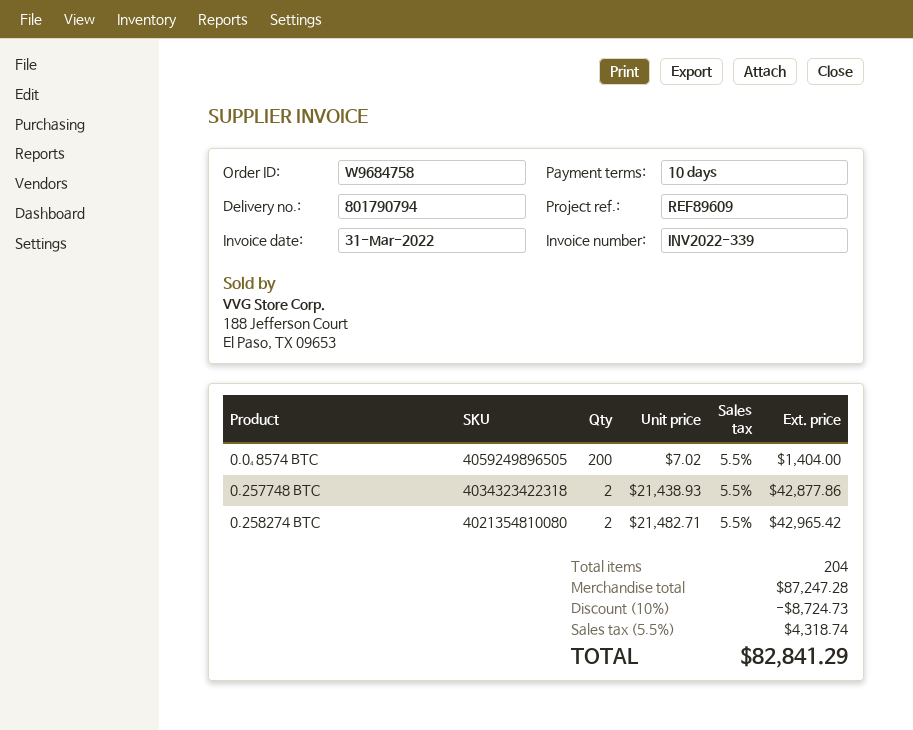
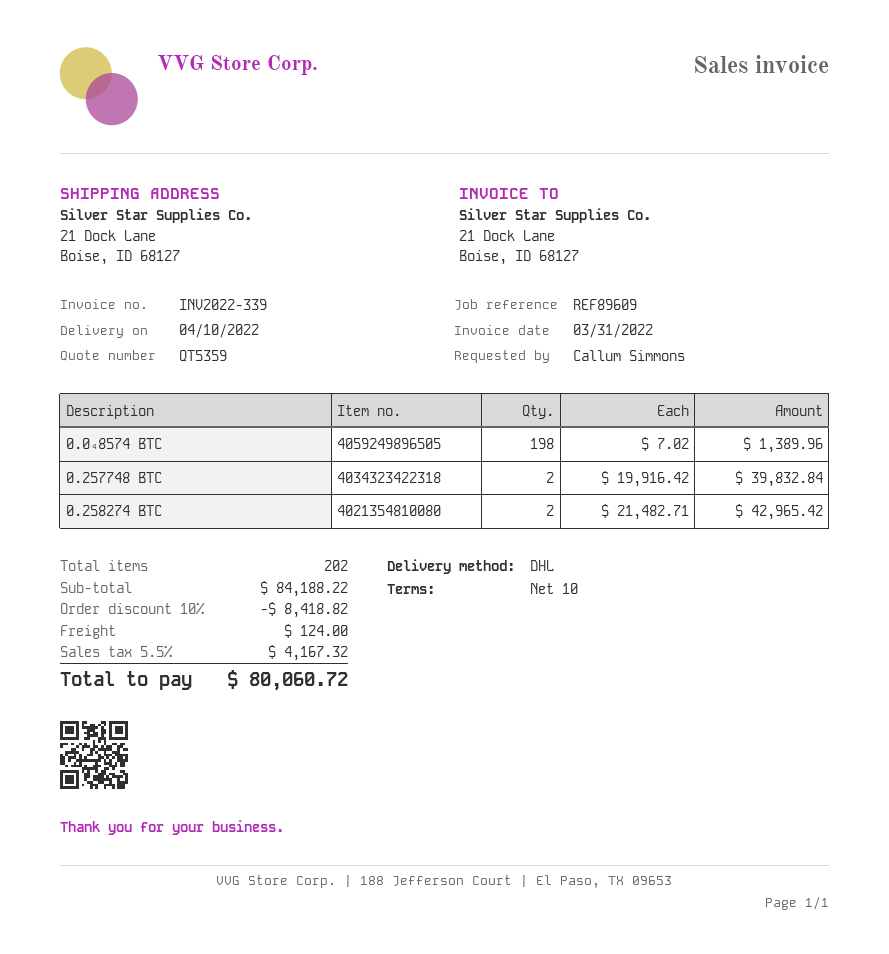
0.0₄8574 BTC: 200 x 7.02 = 1404.00 -> 198 x 7.02 = 1389.96
0.257748 BTC: 2 x 21438.93 = 42877.86 -> 2 x 19916.42 = 39832.84
total quantity: 204 -> 202
subtotal: 87247.28 -> 84188.22
discount: 10% = 8724.73 -> 10% = 8418.82
shipping: none -> 124.00
tax: 5.5% = 4318.74 -> 5.5% = 4167.32
total: 82841.29 -> 80060.72

